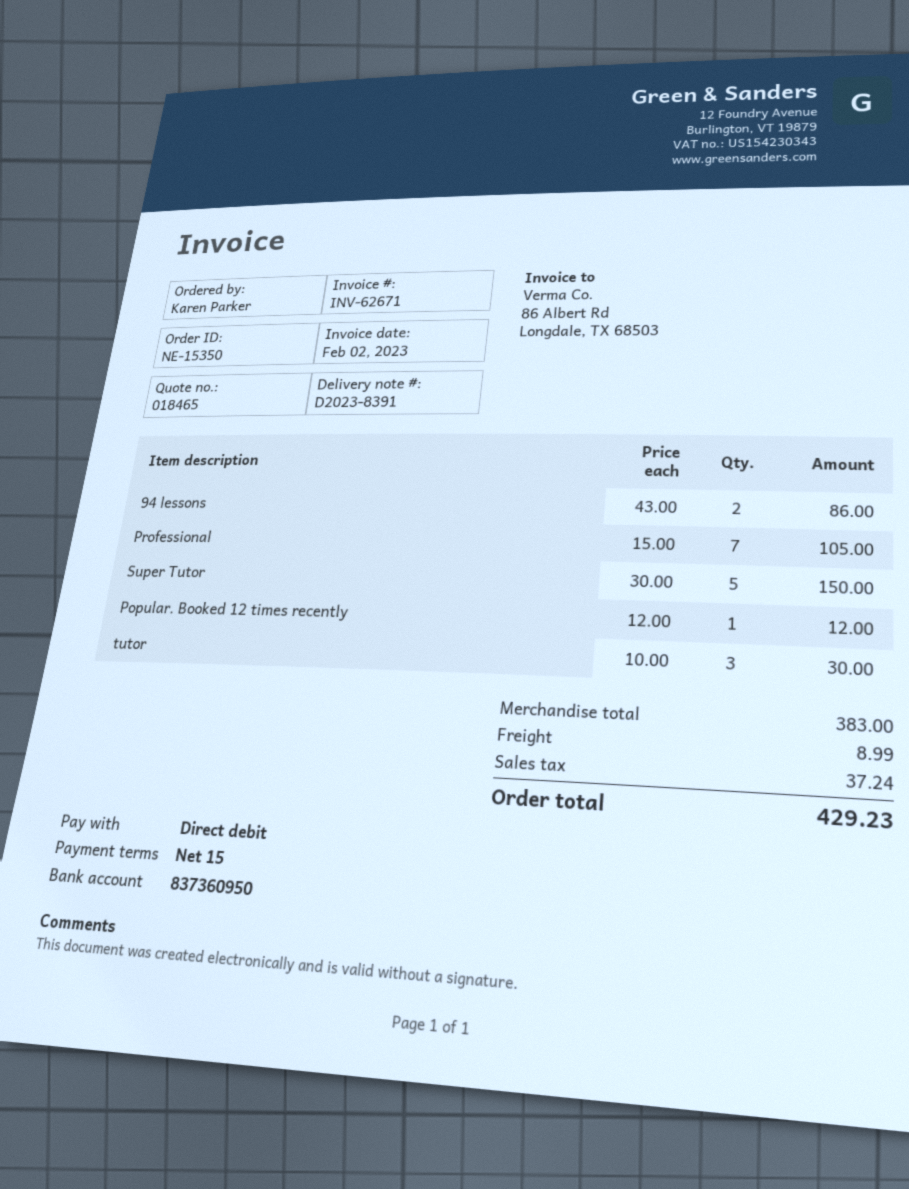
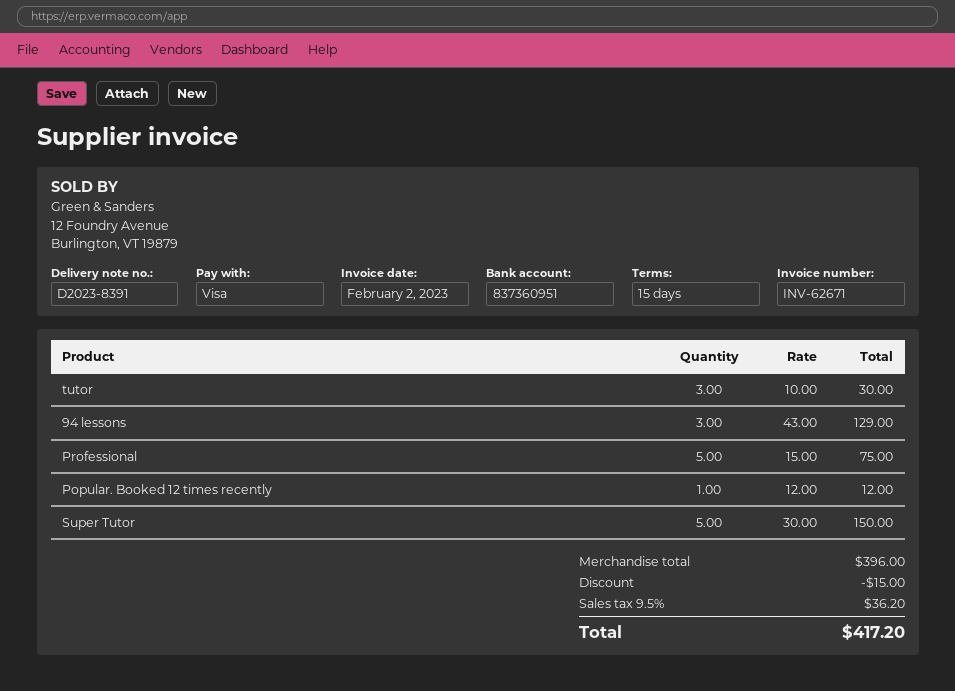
payment method: direct debit -> Visa
bank account: 837360950 -> 837360951
94 lessons: 2 x 43.00 = 86.00 -> 3 x 43.00 = 129.00
Professional: 7 x 15.00 = 105.00 -> 5 x 15.00 = 75.00
subtotal: 383.00 -> 396.00
discount: none -> 15.00
shipping: 8.99 -> none
tax: 37.24 -> 36.20
total: 429.23 -> 417.20

